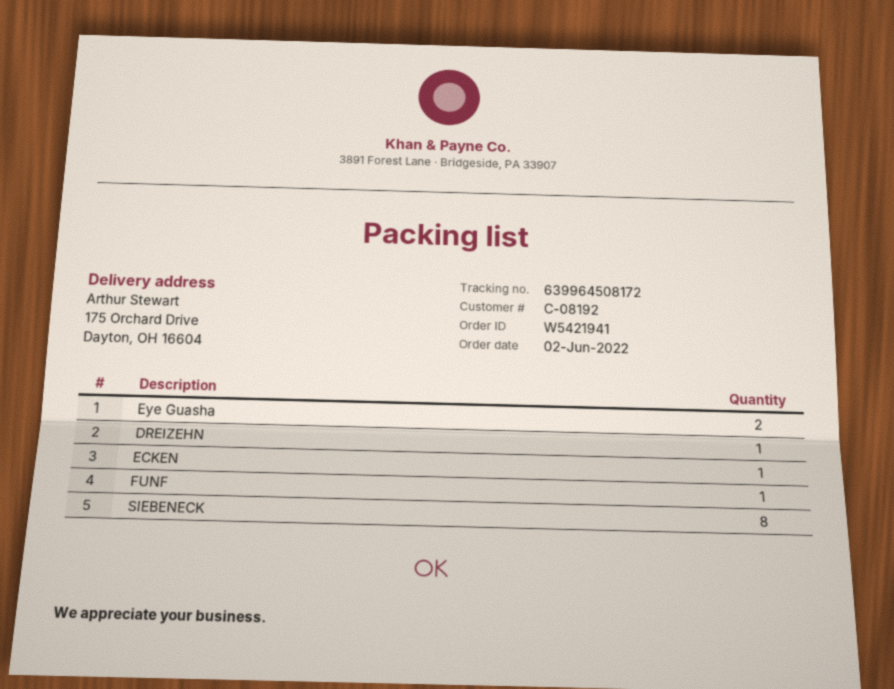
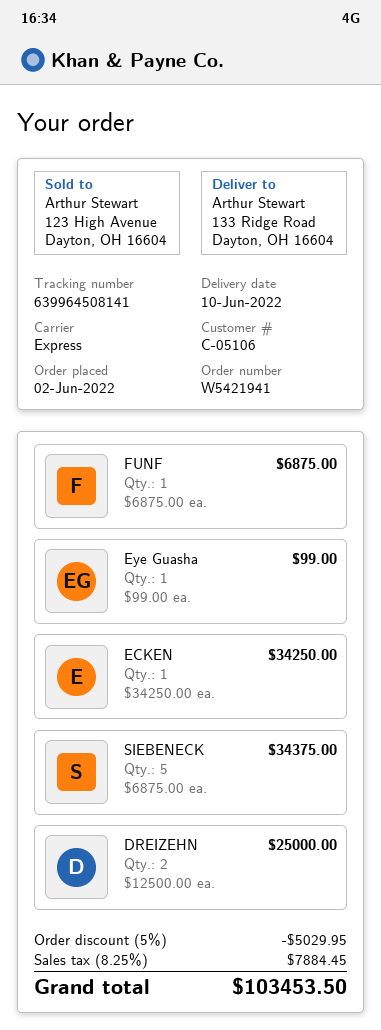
customer number: C-08192 -> C-05106
tracking number: 639964508172 -> 639964508141
ship to: 175 Orchard Drive, Dayton, OH 16604 -> 133 Ridge Road, Dayton, OH 16604
Eye Guasha: 2 -> 1
DREIZEHN: 1 -> 2
SIEBENECK: 8 -> 5

